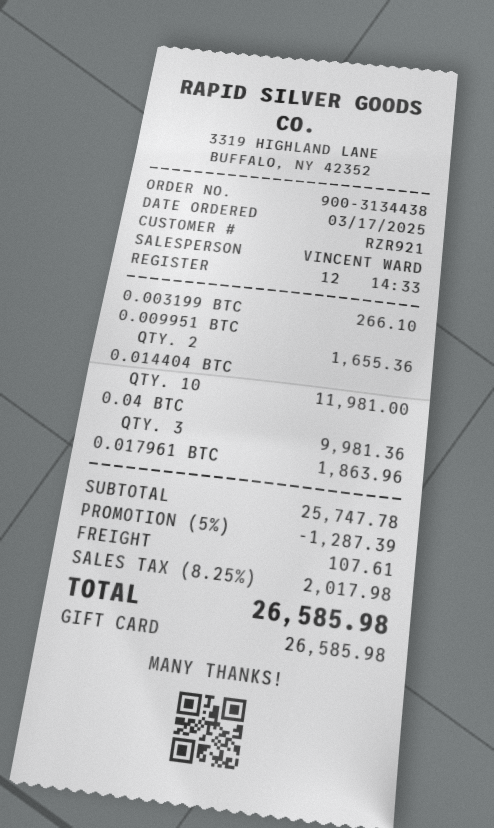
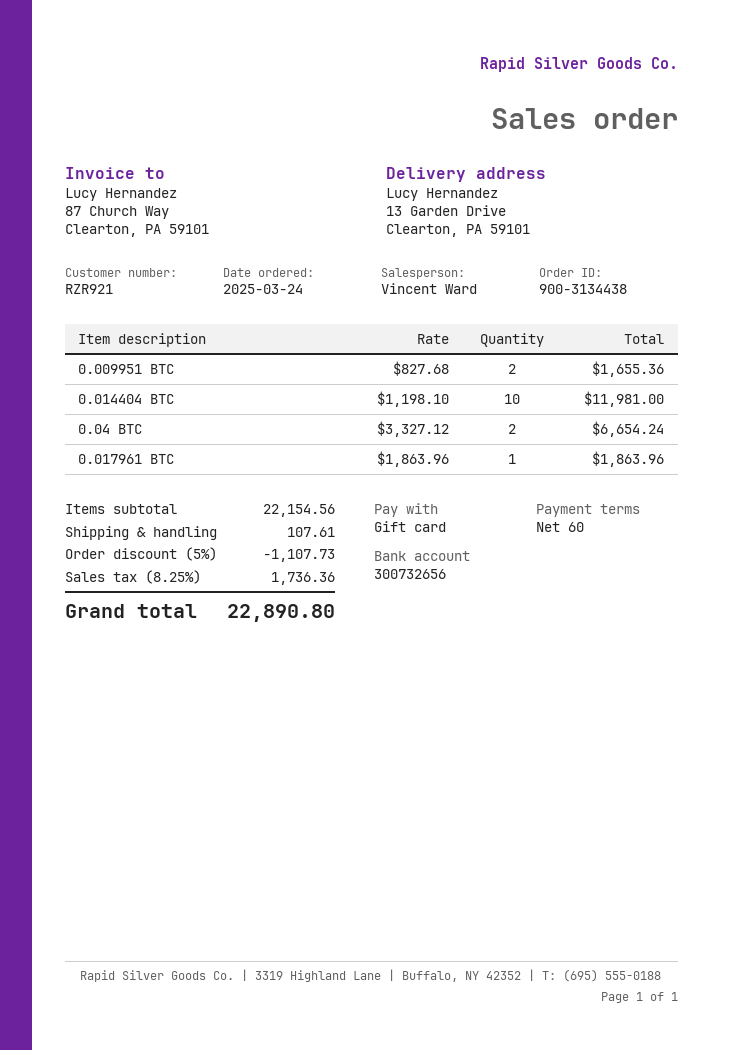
order date: 2025-03-17 -> 2025-03-24
0.003199 BTC: 1 for 266.10 -> none
0.04 BTC: 3 for 9981.36 -> 2 for 6654.24
subtotal: 25747.78 -> 22154.56
discount: 5% = 1287.39 -> 5% = 1107.73
tax: 8.25% = 2017.98 -> 8.25% = 1736.36
total: 26585.98 -> 22890.80

